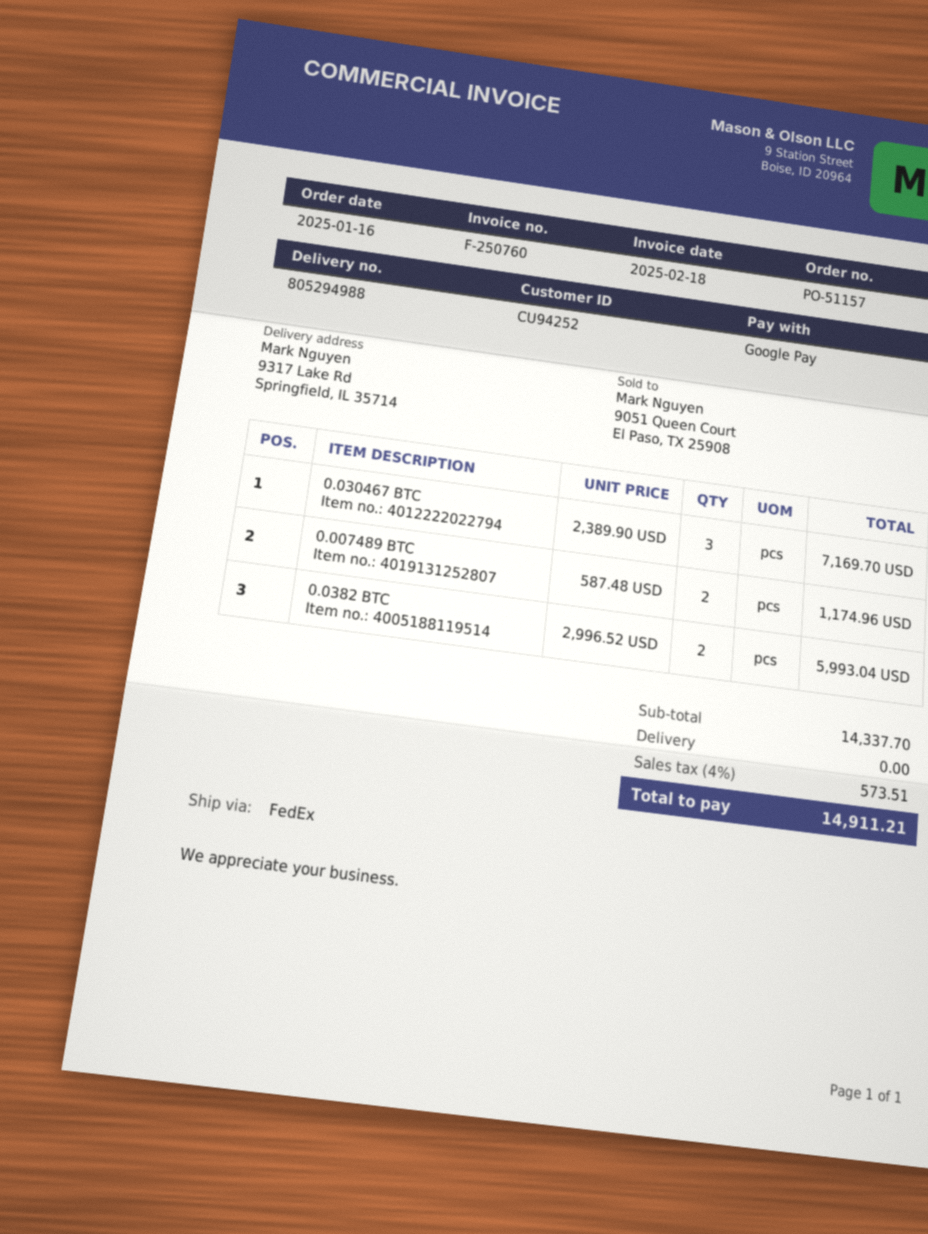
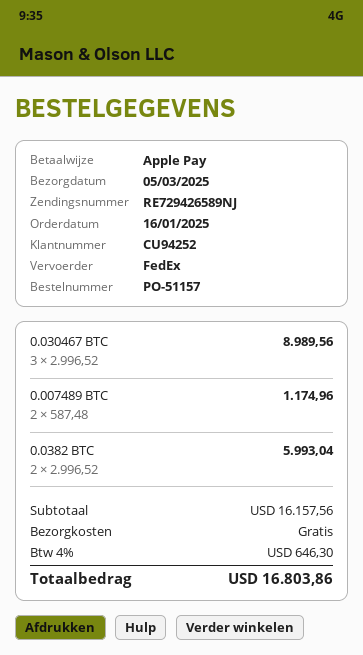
payment method: Google Pay -> Apple Pay
0.030467 BTC: 3 x 2389.90 = 7169.70 -> 3 x 2996.52 = 8989.56
subtotal: 14337.70 -> 16157.56
tax: 4% = 573.51 -> 4% = 646.30
total: 14911.21 -> 16803.86

